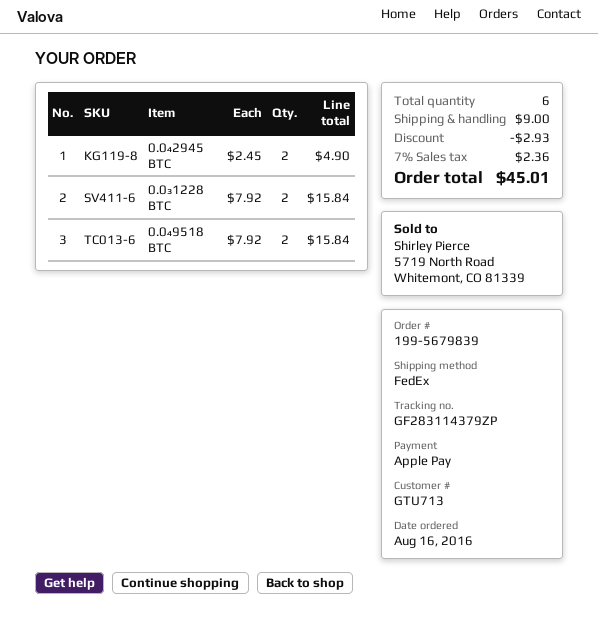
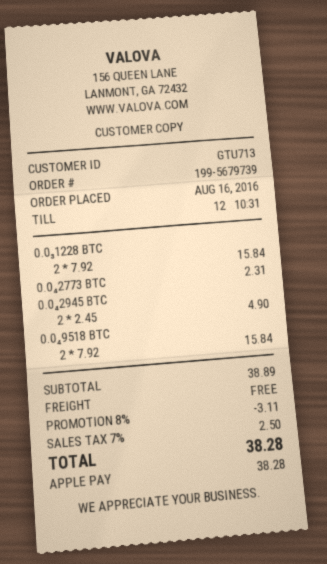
order number: 199-5679839 -> 199-5679739
0.0₄2773 BTC: none -> 1 x 2.31 = 2.31
discount: 2.93 -> 3.11
shipping: 9.00 -> 0.00
tax: 7% = 2.36 -> 7% = 2.50
total: 45.01 -> 38.28

